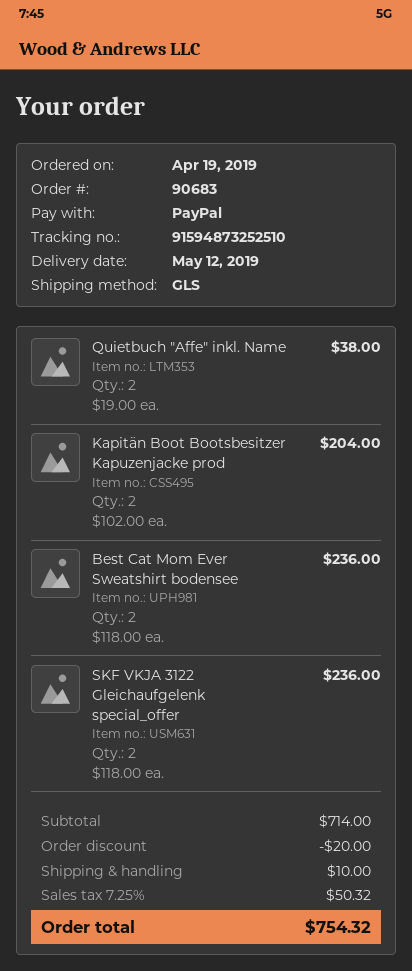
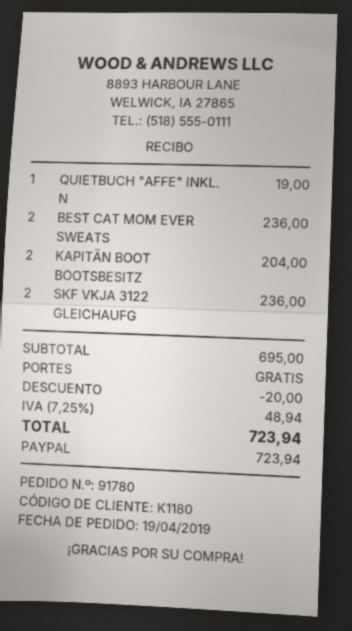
order number: 90683 -> 91780
Quietbuch "Affe" inkl. Name: 2 for 38.00 -> 1 for 19.00
subtotal: 714.00 -> 695.00
shipping: 10.00 -> 0.00
tax: 7.25% = 50.32 -> 7.25% = 48.94
total: 754.32 -> 723.94

